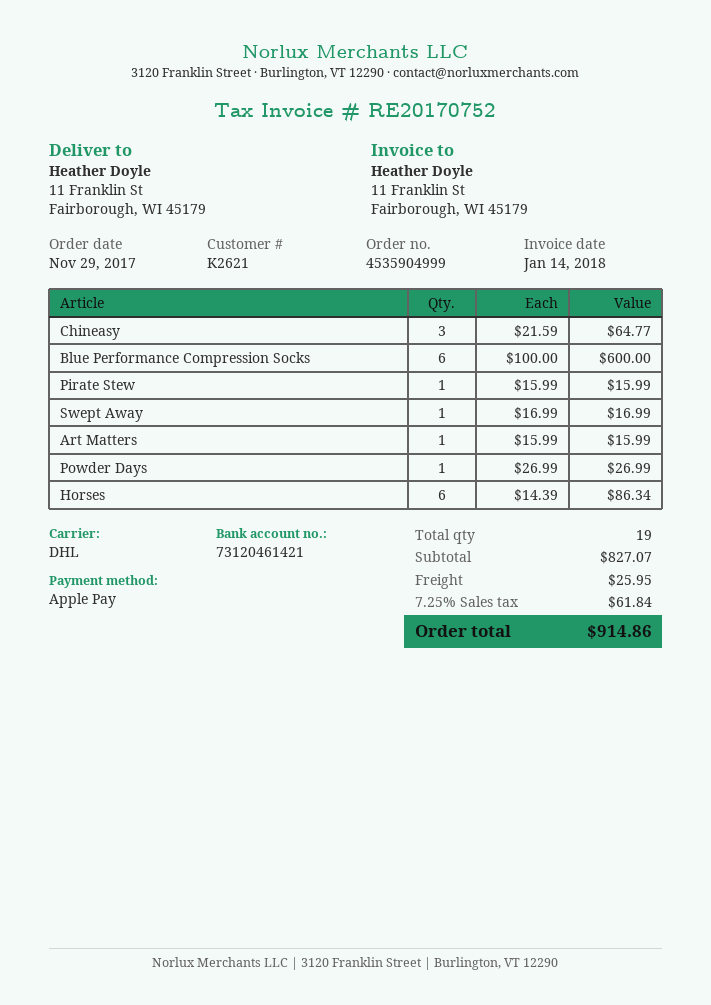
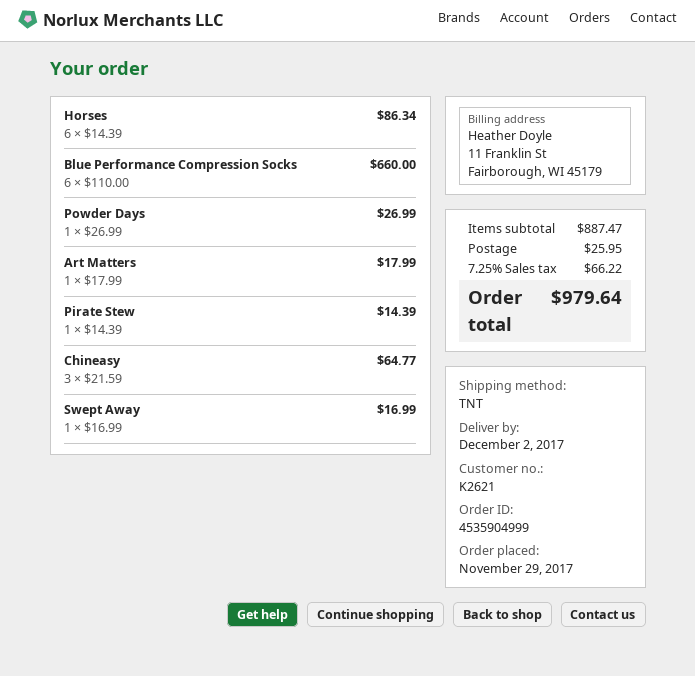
shipping method: DHL -> TNT
Blue Performance Compression Socks: 6 x 100.00 = 600.00 -> 6 x 110.00 = 660.00
Pirate Stew: 1 x 15.99 = 15.99 -> 1 x 14.39 = 14.39
Art Matters: 1 x 15.99 = 15.99 -> 1 x 17.99 = 17.99
subtotal: 827.07 -> 887.47
tax: 7.25% = 61.84 -> 7.25% = 66.22
total: 914.86 -> 979.64

